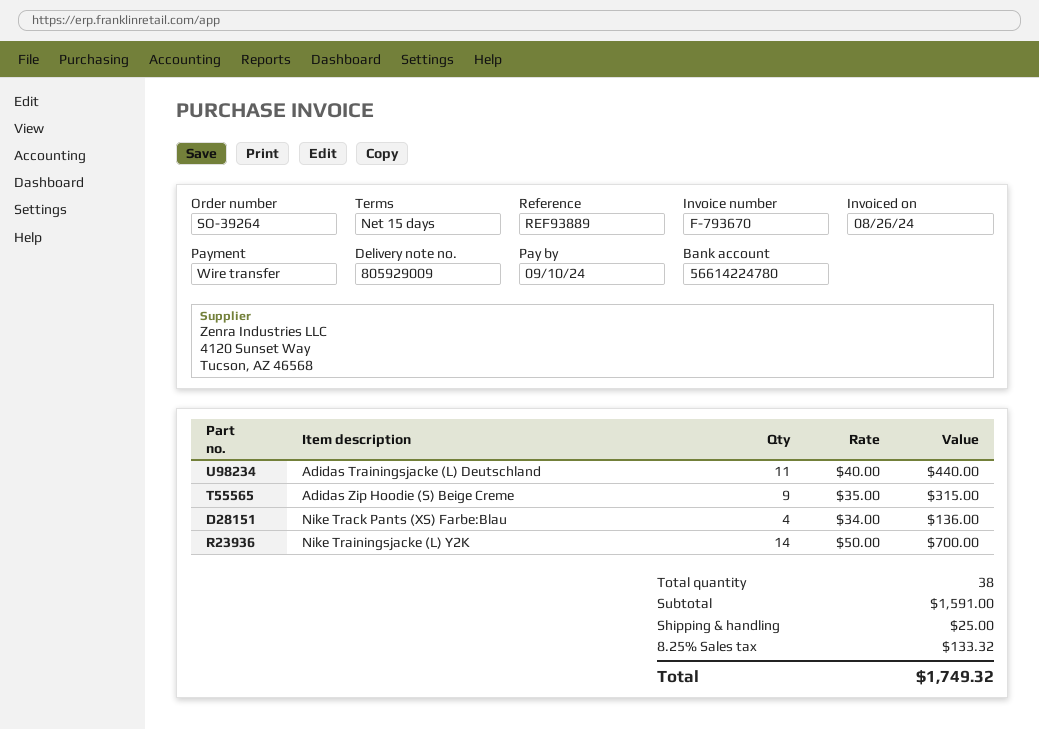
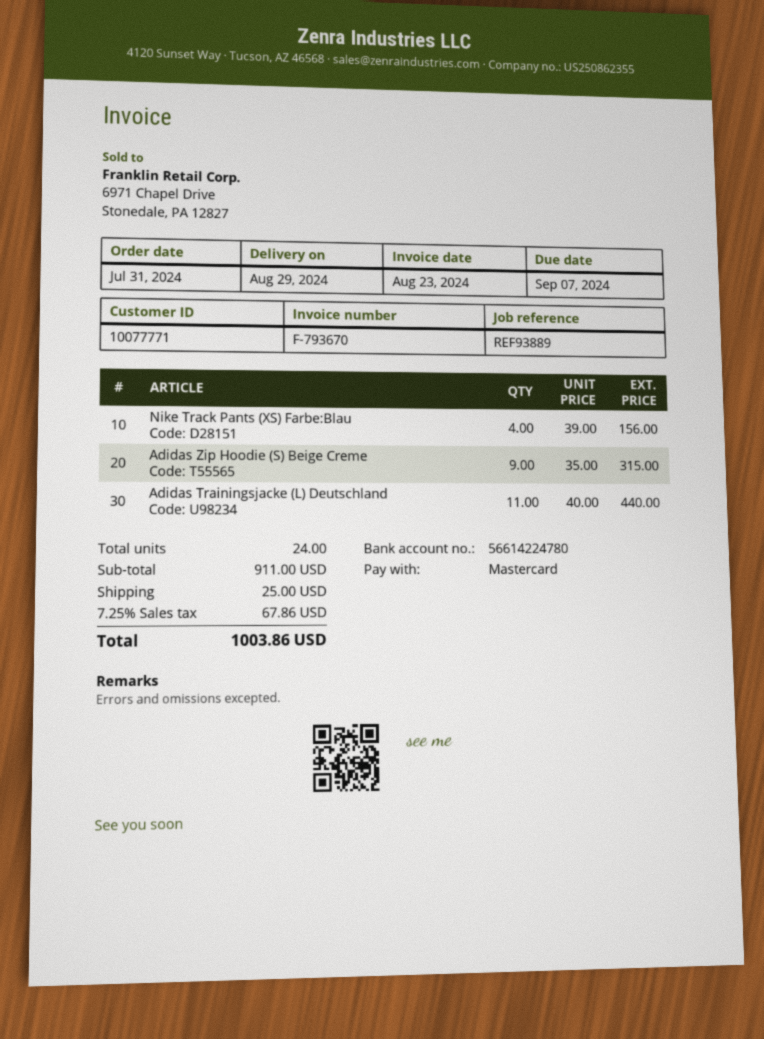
invoice date: 2024-08-26 -> 2024-08-23
due date: 2024-09-10 -> 2024-09-07
payment method: bank transfer -> Mastercard
Nike Track Pants (XS) Farbe:Blau: 4 x 34.00 = 136.00 -> 4 x 39.00 = 156.00
Nike Trainingsjacke (L) Y2K: 14 x 50.00 = 700.00 -> none
total quantity: 38 -> 24
subtotal: 1591.00 -> 911.00
tax: 8.25% = 133.32 -> 7.25% = 67.86
total: 1749.32 -> 1003.86

